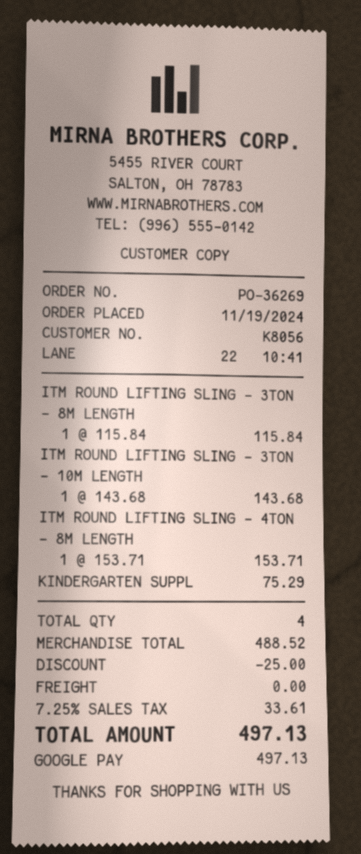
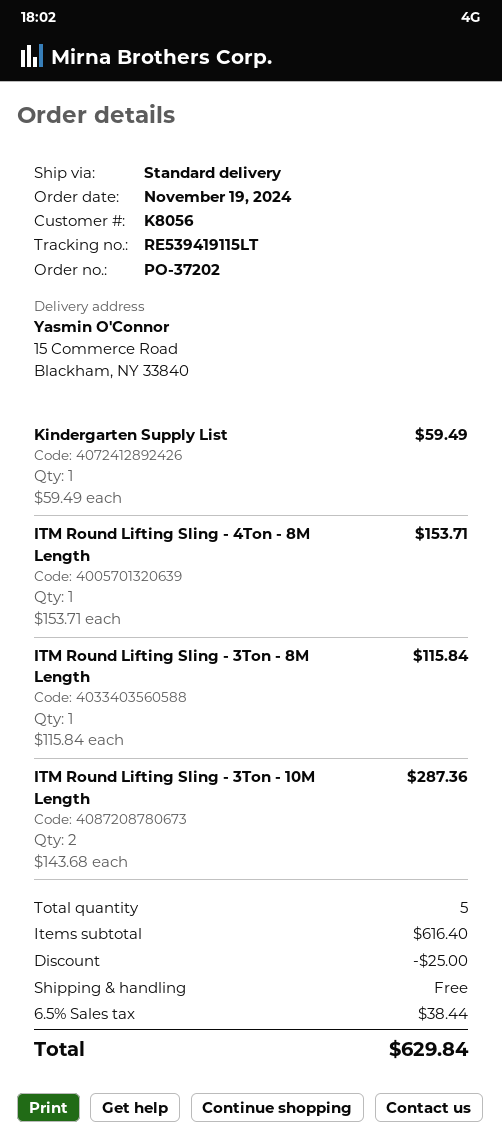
order number: PO-36269 -> PO-37202
ITM ROUND LIFTING SLING - 3TON - 10M LENGTH: 1 x 143.68 = 143.68 -> 2 x 143.68 = 287.36
KINDERGARTEN SUPPL: 1 x 75.29 = 75.29 -> 1 x 59.49 = 59.49
total quantity: 4 -> 5
subtotal: 488.52 -> 616.40
tax: 7.25% = 33.61 -> 6.5% = 38.44
total: 497.13 -> 629.84

